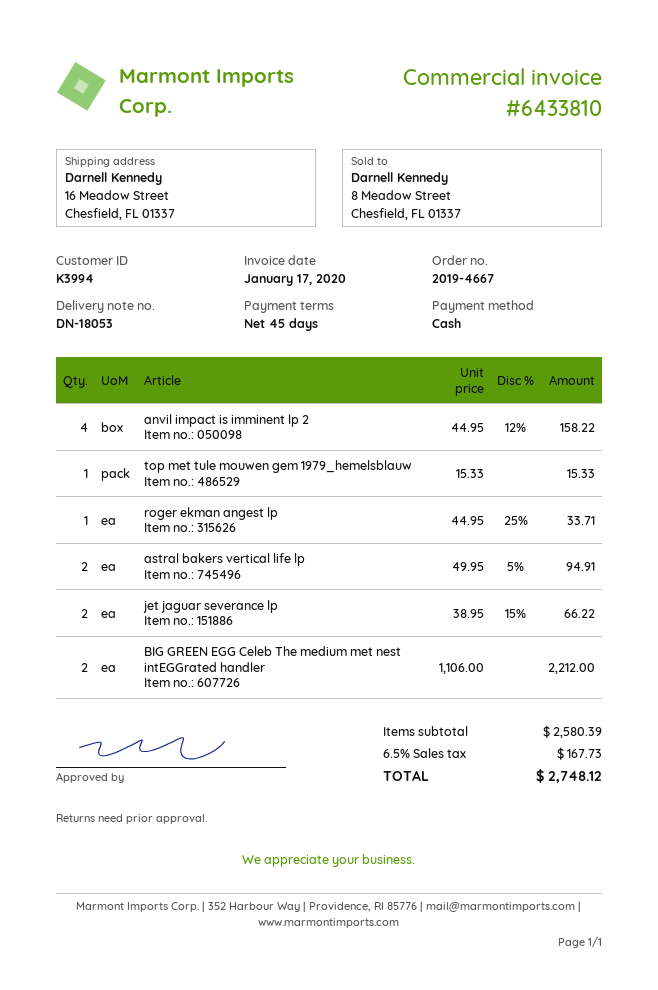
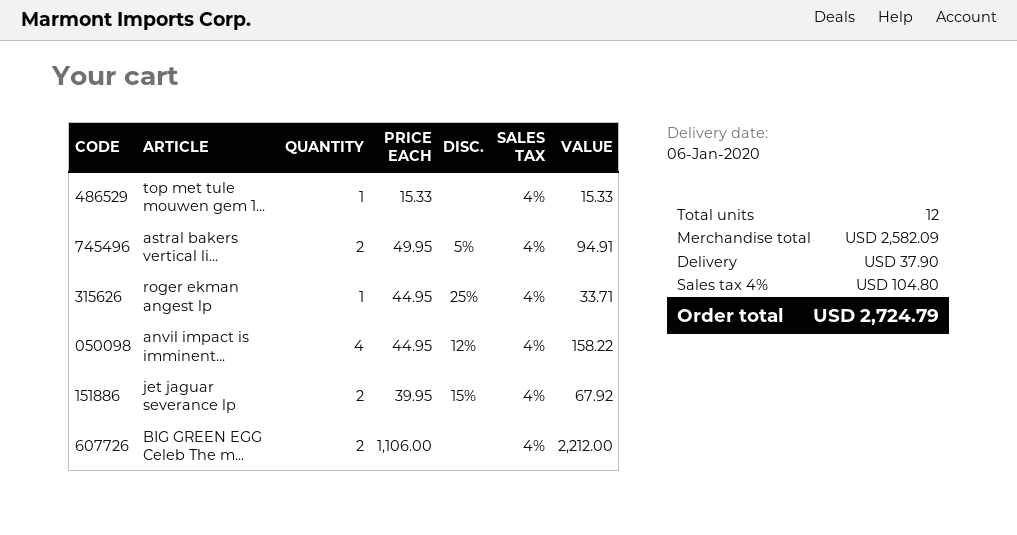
jet jaguar severance lp: 2 x 38.95 - 15% = 66.22 -> 2 x 39.95 - 15% = 67.92
subtotal: 2580.39 -> 2582.09
shipping: none -> 37.90
tax: 6.5% = 167.73 -> 4% = 104.80
total: 2748.12 -> 2724.79

